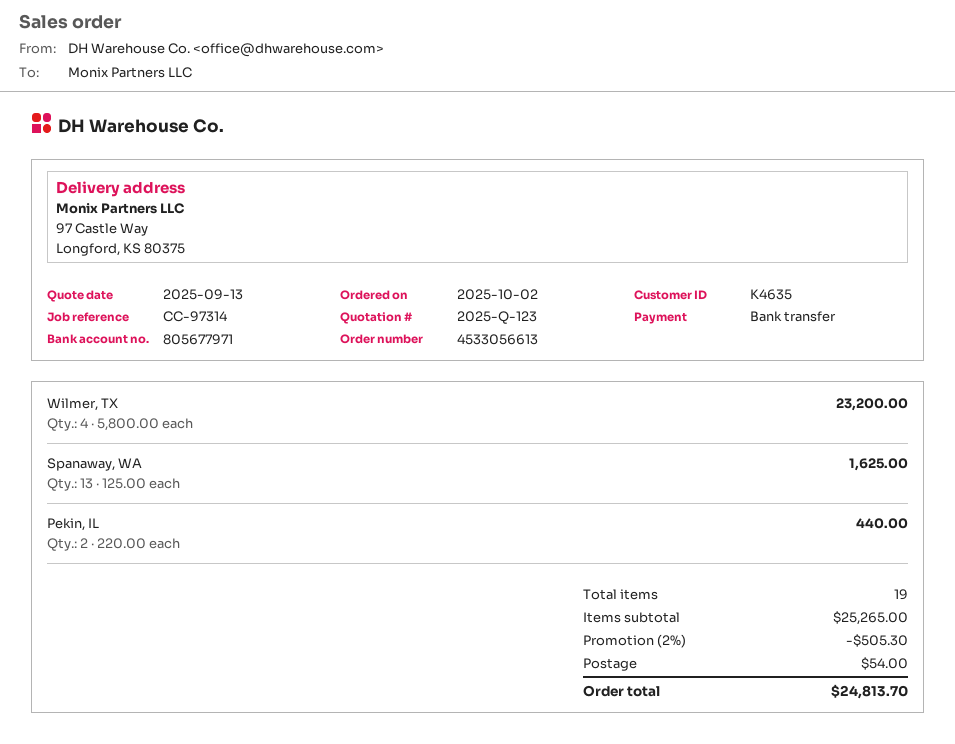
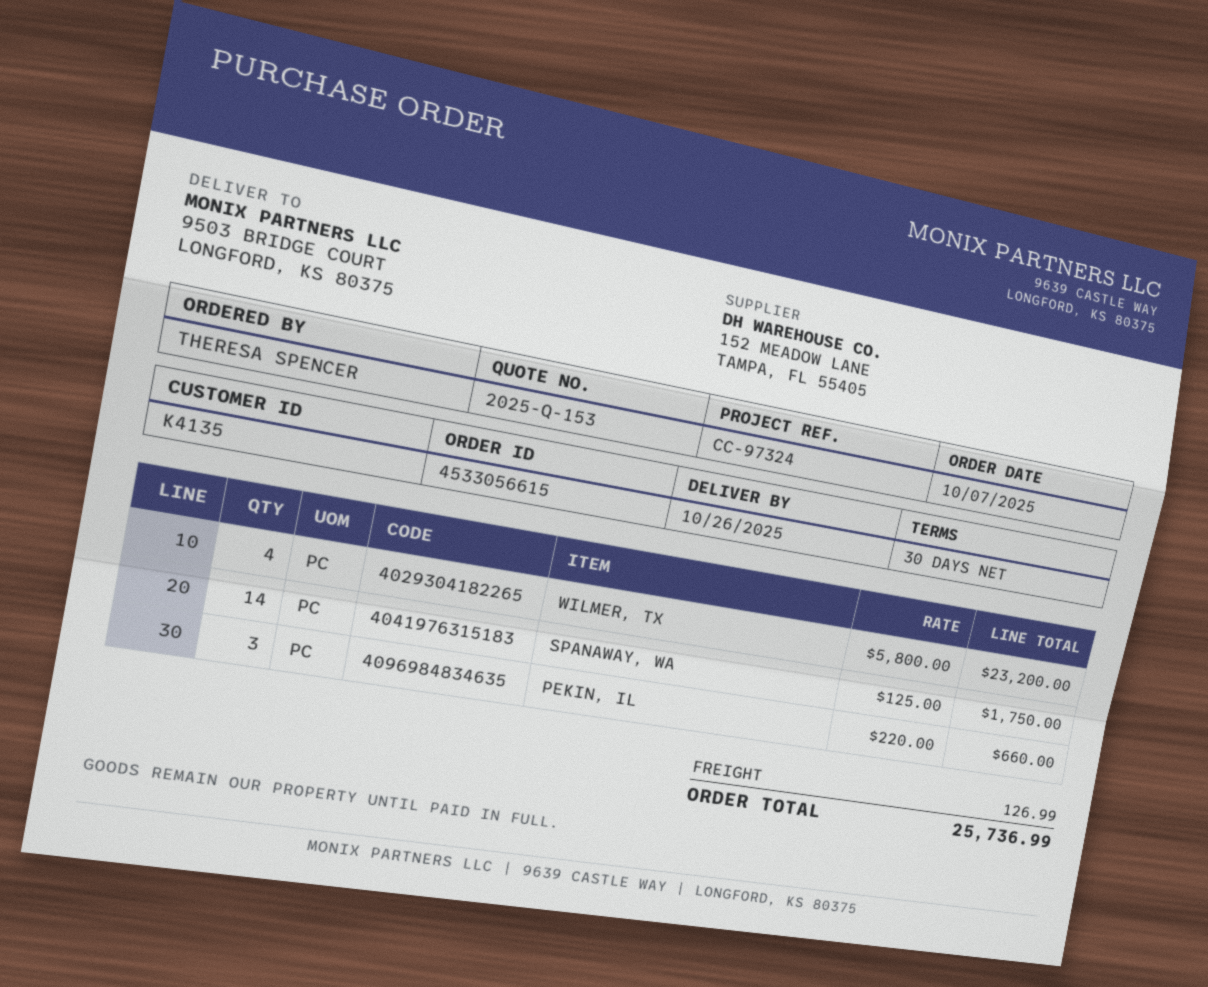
quote number: 2025-Q-123 -> 2025-Q-153
order number: 4533056613 -> 4533056615
order date: 2025-10-02 -> 2025-10-07
customer number: K4635 -> K4135
reference: CC-97314 -> CC-97324
ship to: 97 Castle Way, Longford, KS 80375 -> 9503 BRIDGE COURT, LONGFORD, KS 80375
Spanaway, WA: 13 x 125.00 = 1625.00 -> 14 x 125.00 = 1750.00
Pekin, IL: 2 x 220.00 = 440.00 -> 3 x 220.00 = 660.00
discount: 2% = 505.30 -> none
shipping: 54.00 -> 126.99
total: 24813.70 -> 25736.99

